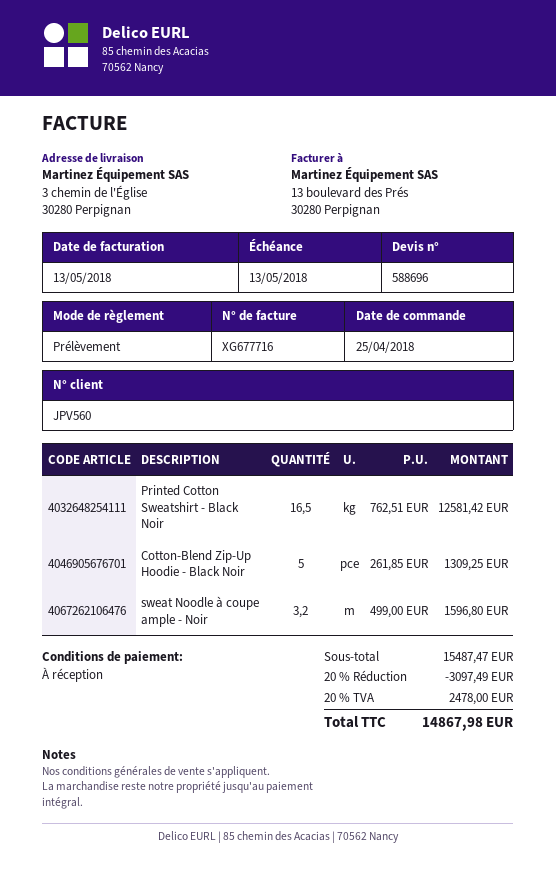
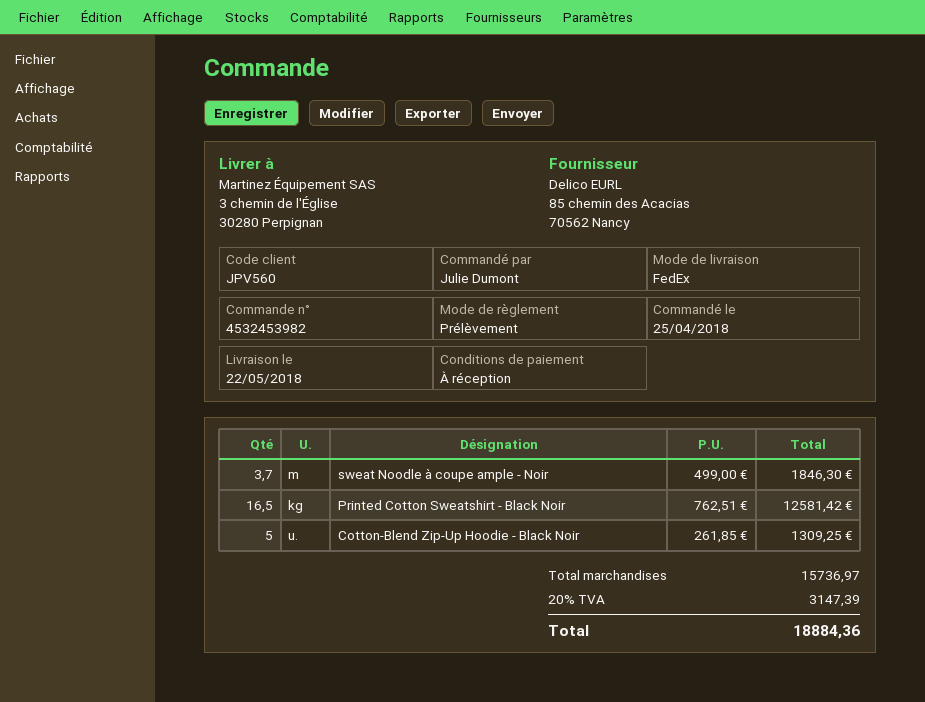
sweat Noodle à coupe ample - Noir: 3.2 x 499.00 = 1596.80 -> 3.7 x 499.00 = 1846.30
subtotal: 15487.47 -> 15736.97
discount: 20% = 3097.49 -> none
tax: 20% = 2478.00 -> 20% = 3147.39
total: 14867.98 -> 18884.36

